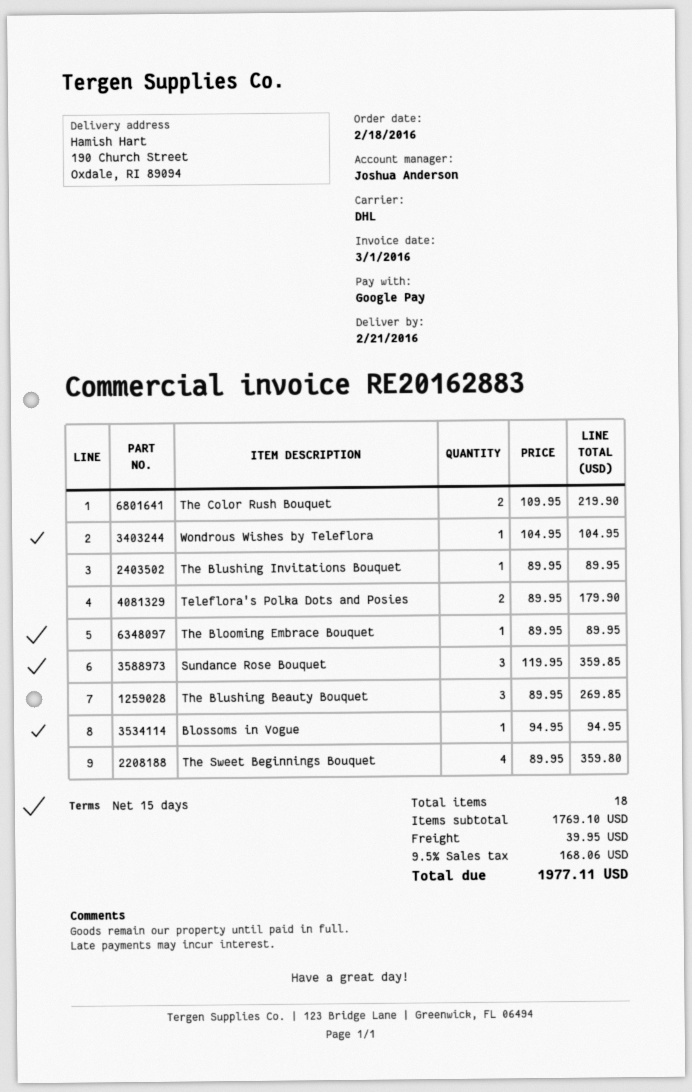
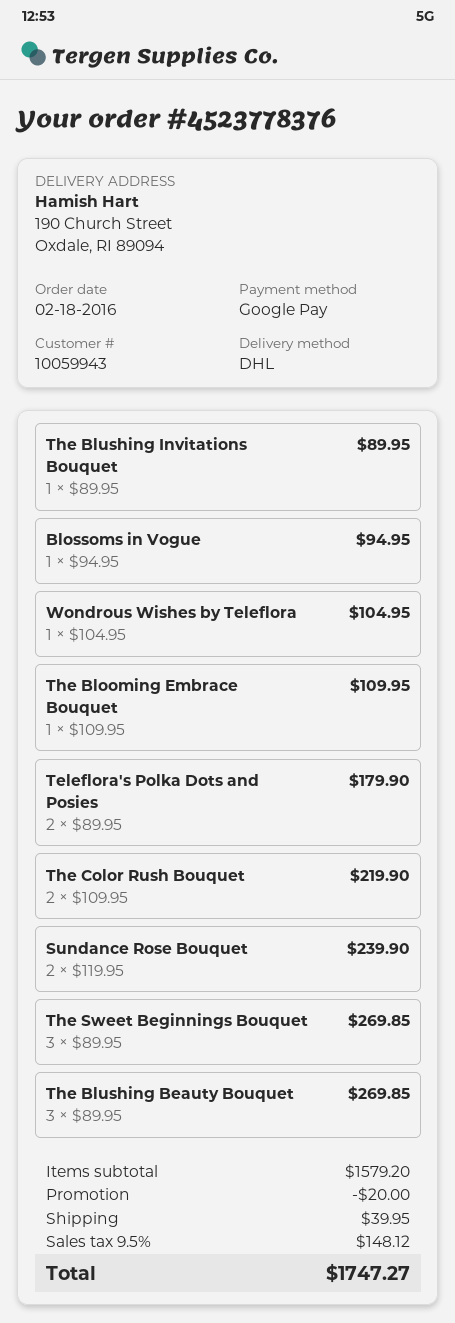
The Blooming Embrace Bouquet: 1 x 89.95 = 89.95 -> 1 x 109.95 = 109.95
Sundance Rose Bouquet: 3 x 119.95 = 359.85 -> 2 x 119.95 = 239.90
The Sweet Beginnings Bouquet: 4 x 89.95 = 359.80 -> 3 x 89.95 = 269.85
subtotal: 1769.10 -> 1579.20
discount: none -> 20.00
tax: 9.5% = 168.06 -> 9.5% = 148.12
total: 1977.11 -> 1747.27

